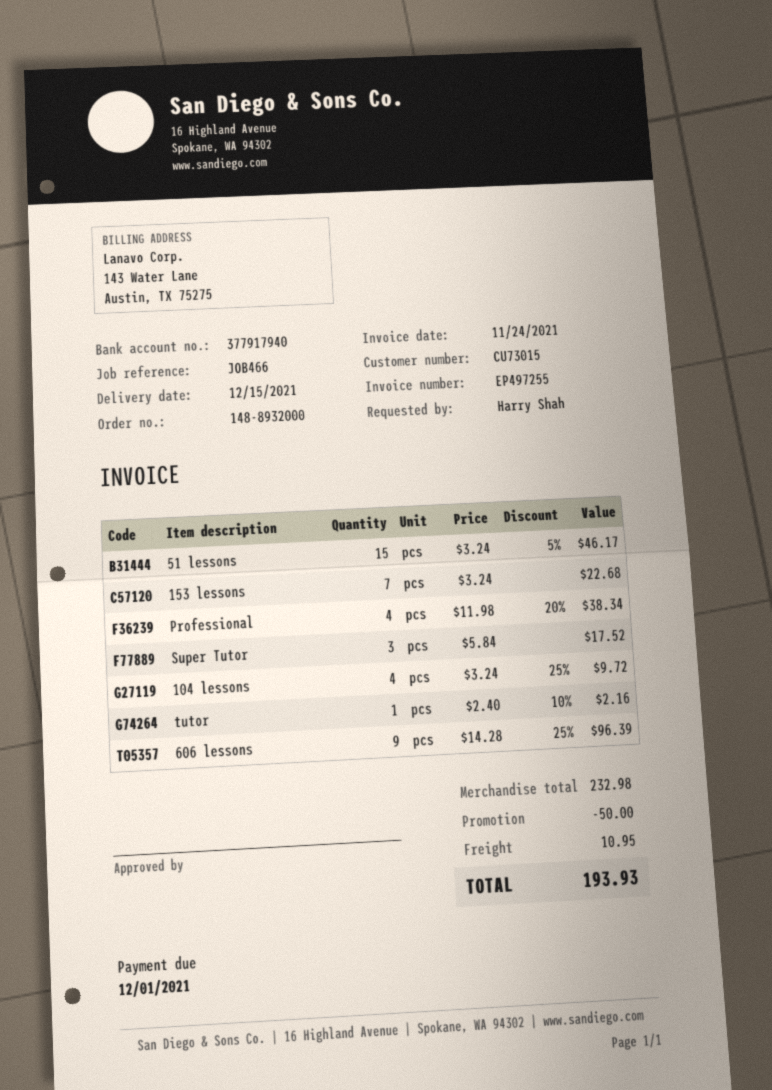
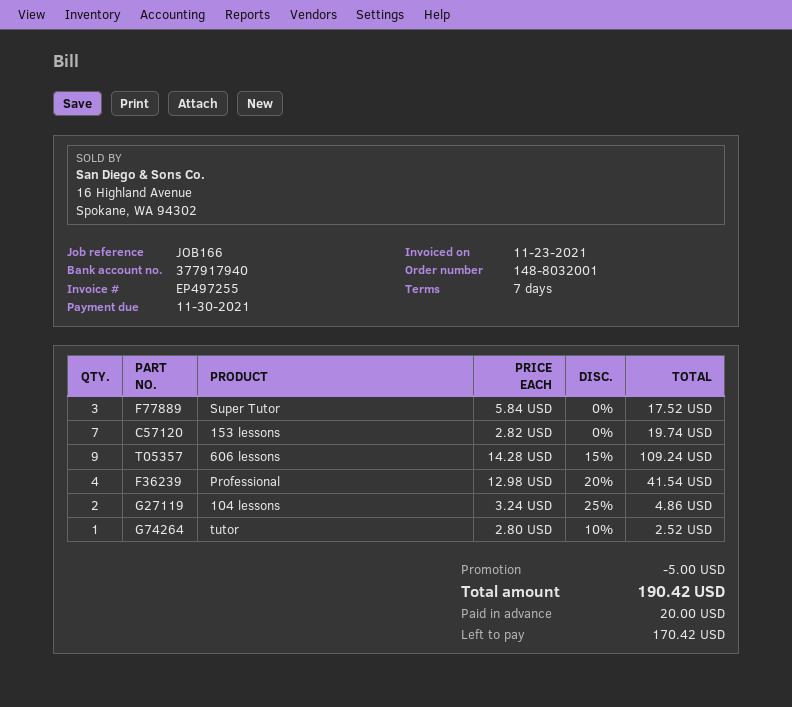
order number: 148-8932000 -> 148-8032001
invoice date: 2021-11-24 -> 2021-11-23
due date: 2021-12-01 -> 2021-11-30
reference: JOB466 -> JOB166
51 lessons: 15 x 3.24 - 5% = 46.17 -> none
153 lessons: 7 x 3.24 = 22.68 -> 7 x 2.82 = 19.74
Professional: 4 x 11.98 - 20% = 38.34 -> 4 x 12.98 - 20% = 41.54
104 lessons: 4 x 3.24 - 25% = 9.72 -> 2 x 3.24 - 25% = 4.86
tutor: 1 x 2.40 - 10% = 2.16 -> 1 x 2.80 - 10% = 2.52
606 lessons: 9 x 14.28 - 25% = 96.39 -> 9 x 14.28 - 15% = 109.24
discount: 50.00 -> 5.00
shipping: 10.95 -> none
total: 193.93 -> 190.42

